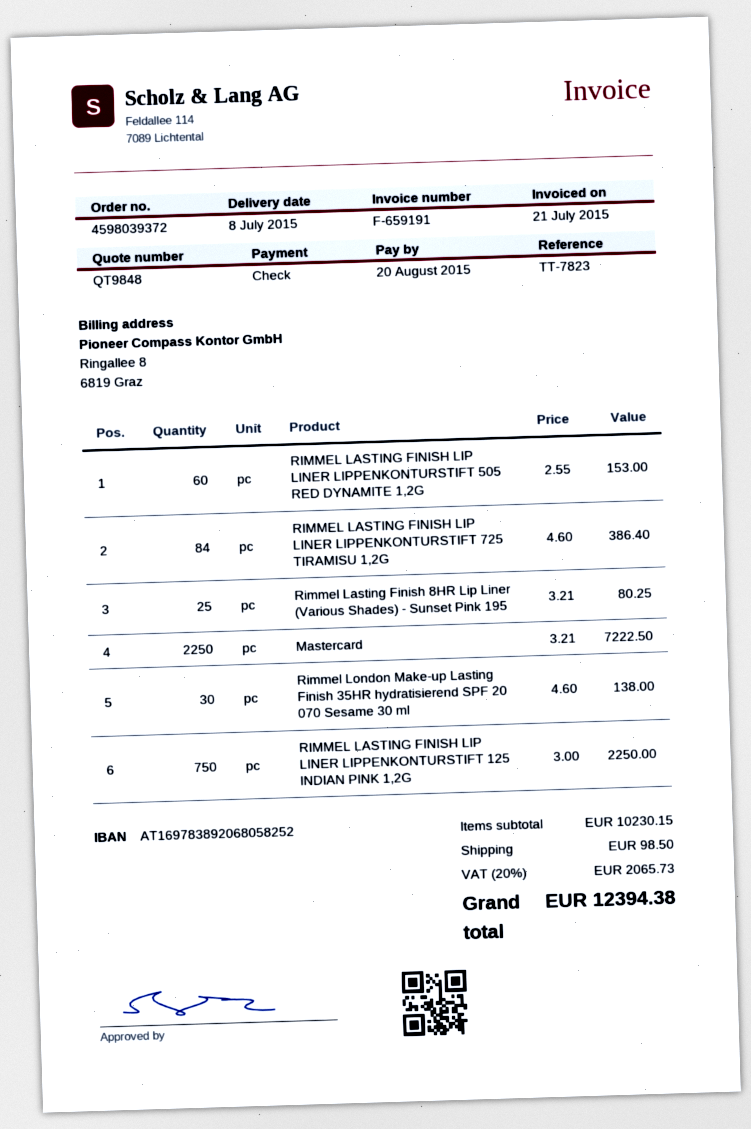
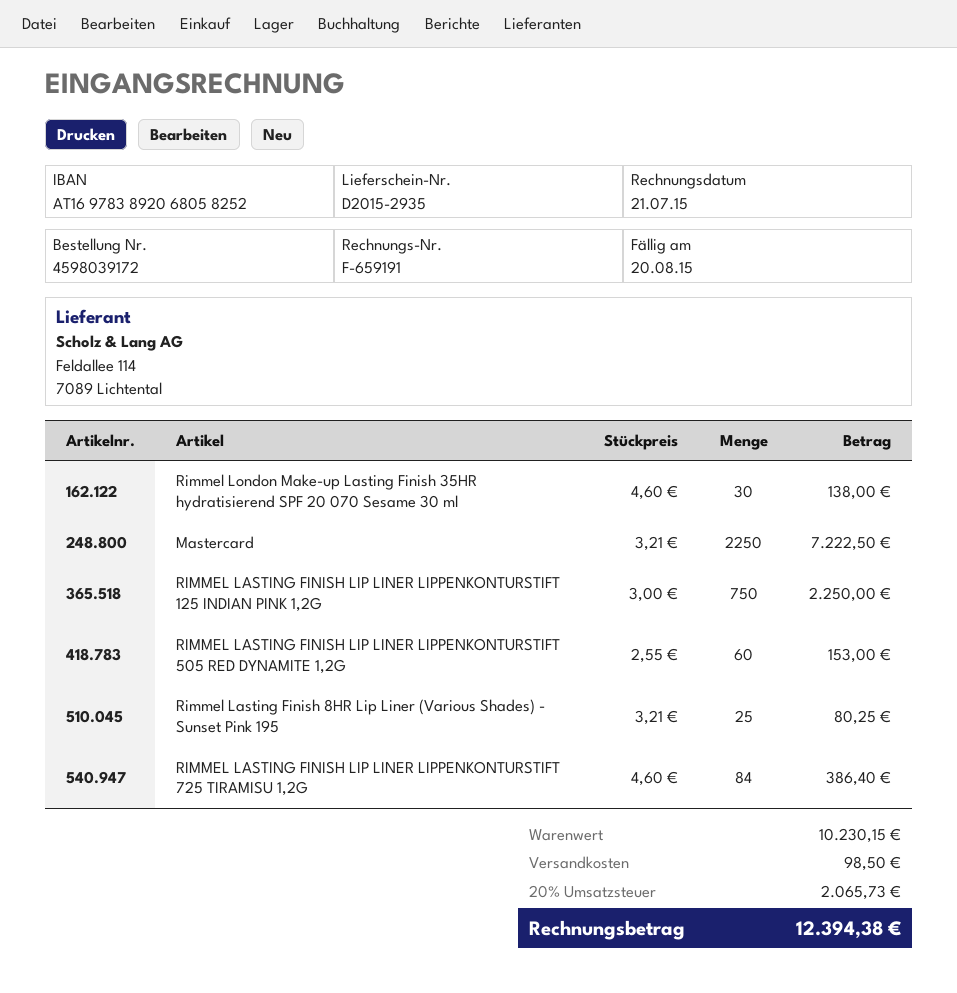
order number: 4598039372 -> 4598039172

